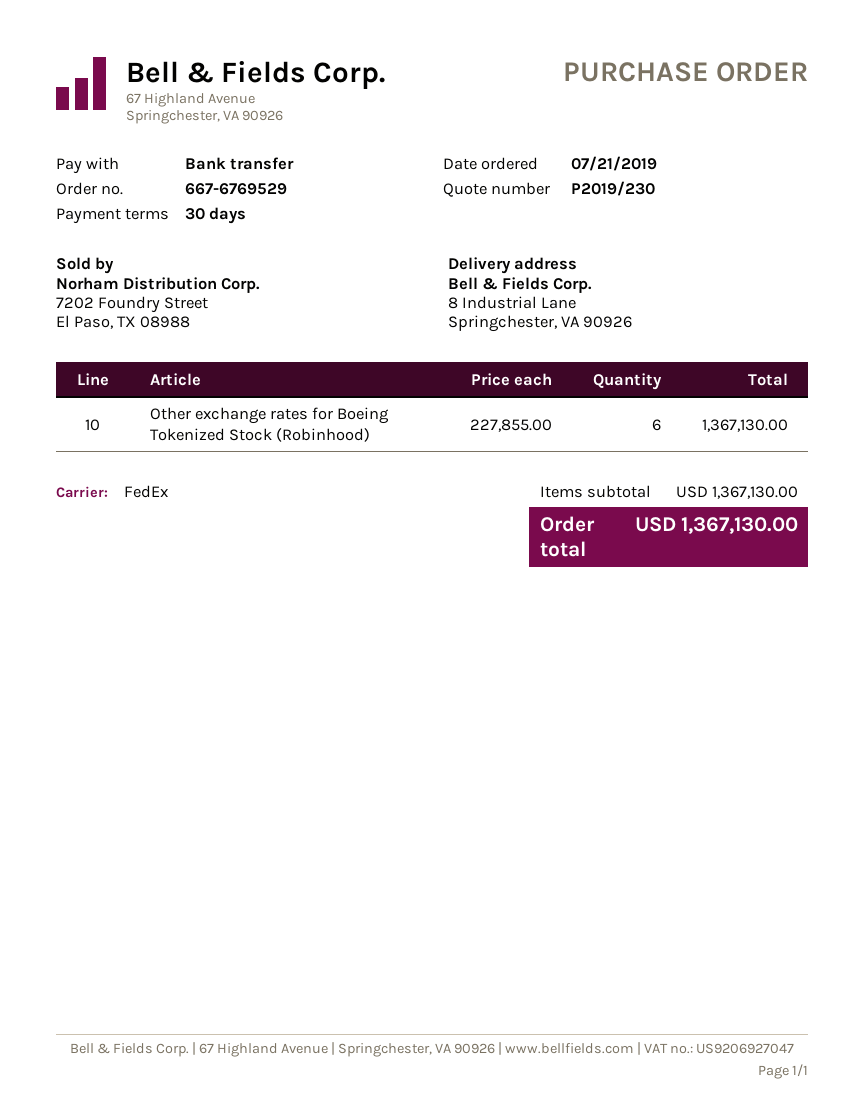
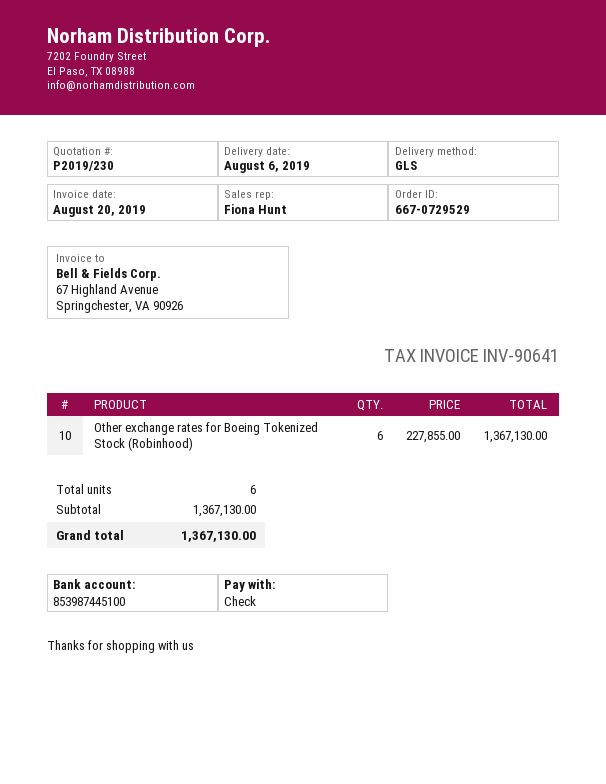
order number: 667-6769529 -> 667-0729529
payment method: bank transfer -> cheque
shipping method: FedEx -> GLS

